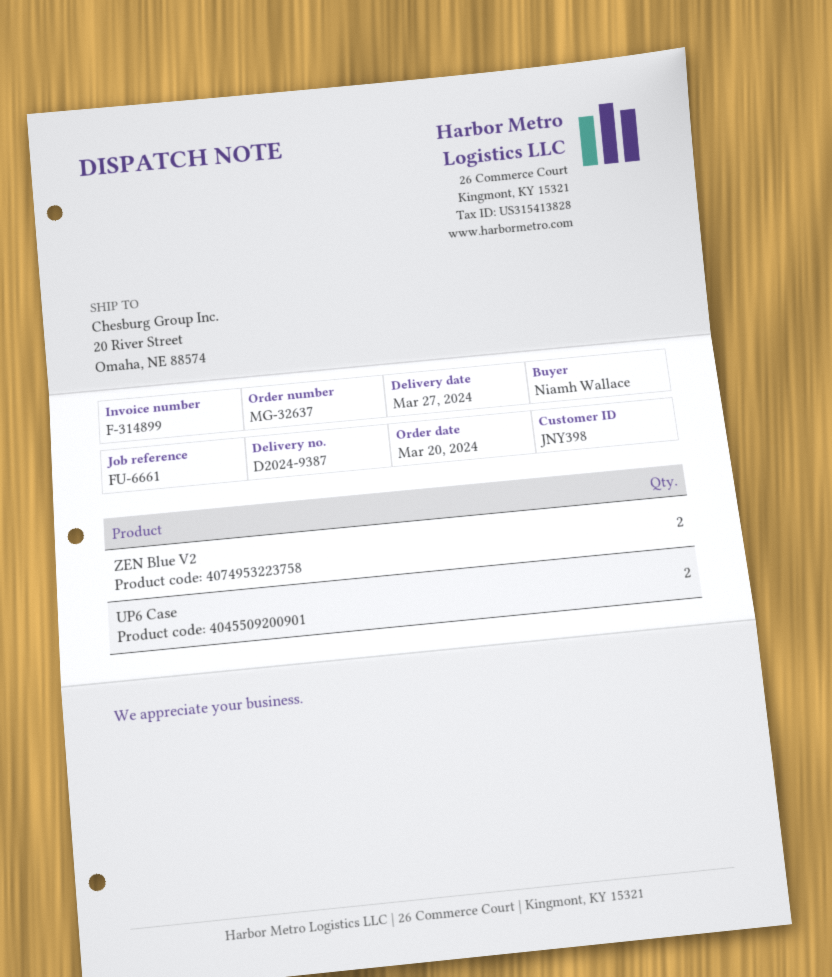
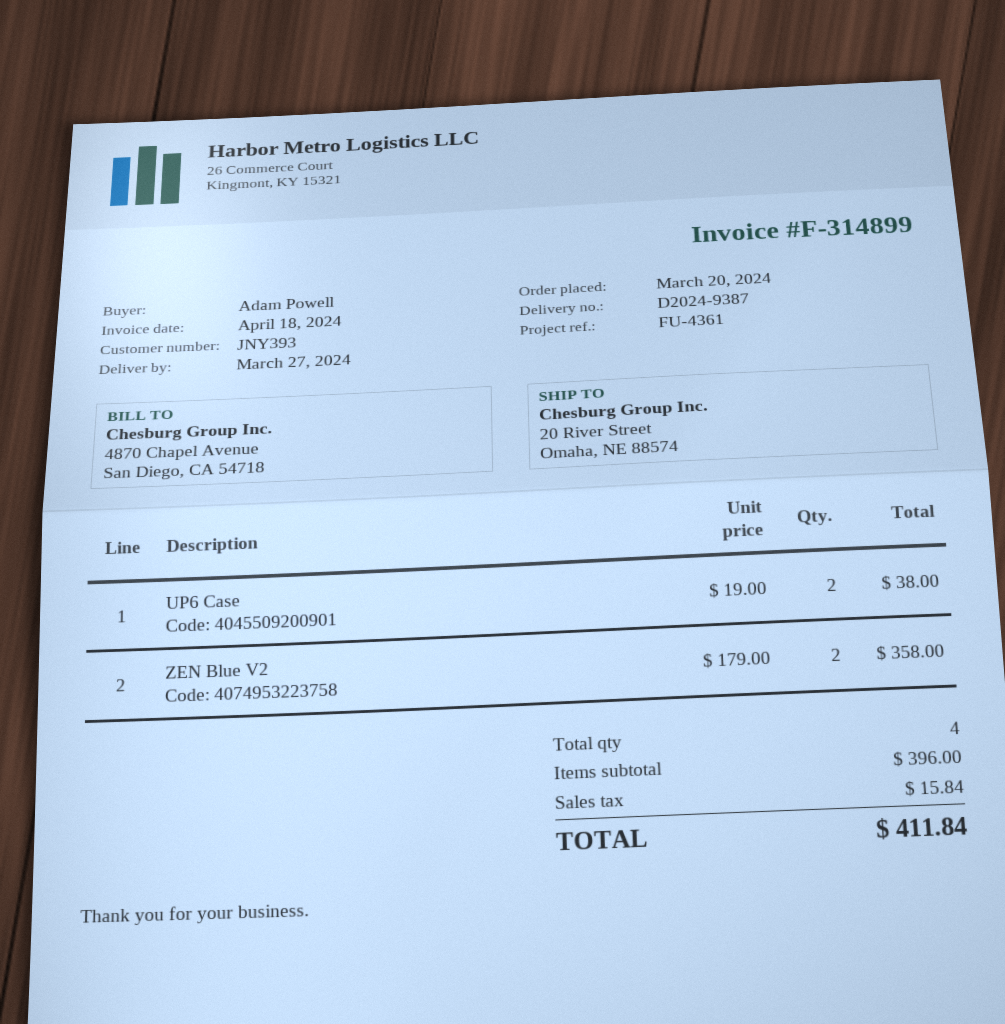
customer number: JNY398 -> JNY393
reference: FU-6661 -> FU-4361
ordered by: Niamh Wallace -> Adam Powell

